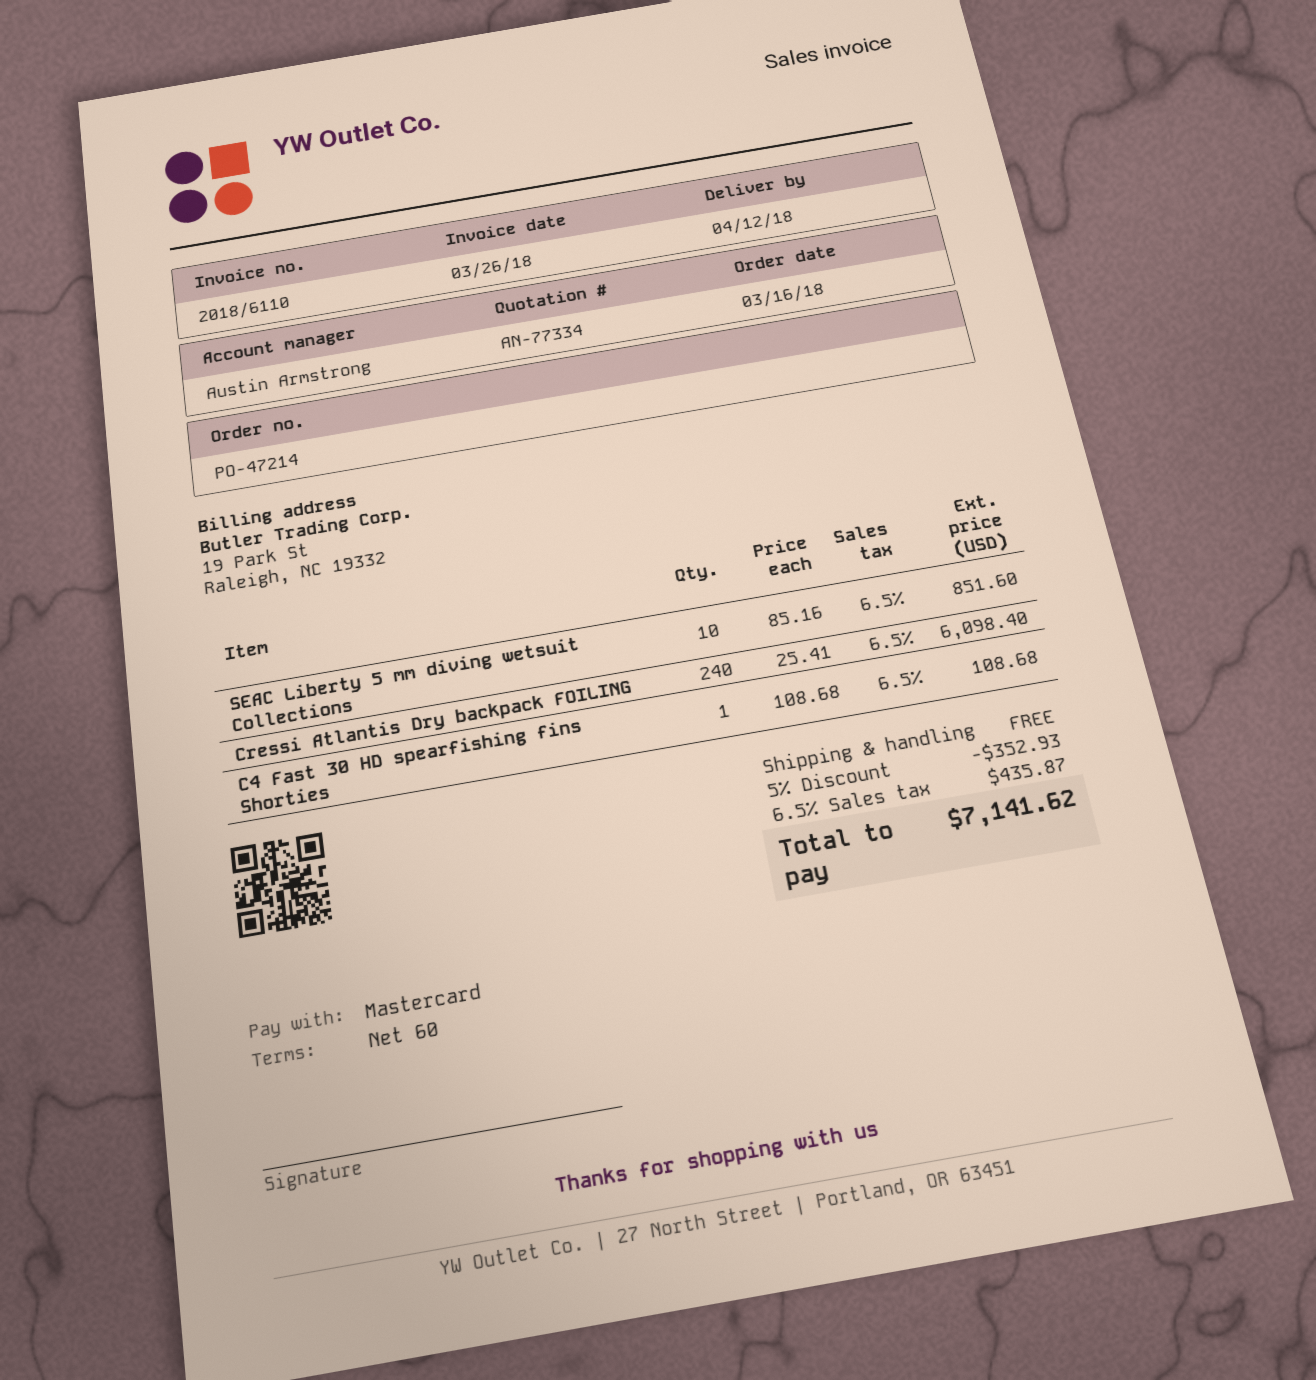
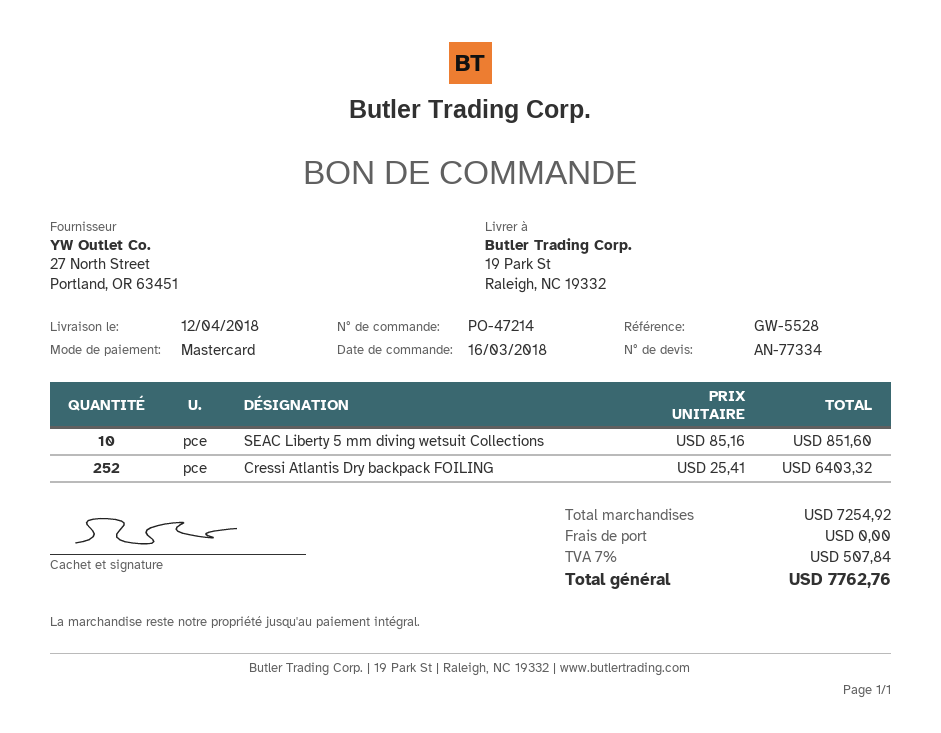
Cressi Atlantis Dry backpack FOILING: 240 x 25.41 = 6098.40 -> 252 x 25.41 = 6403.32
C4 Fast 30 HD spearfishing fins Shorties: 1 x 108.68 = 108.68 -> none
discount: 5% = 352.93 -> none
tax: 6.5% = 435.87 -> 7% = 507.84
total: 7141.62 -> 7762.76

